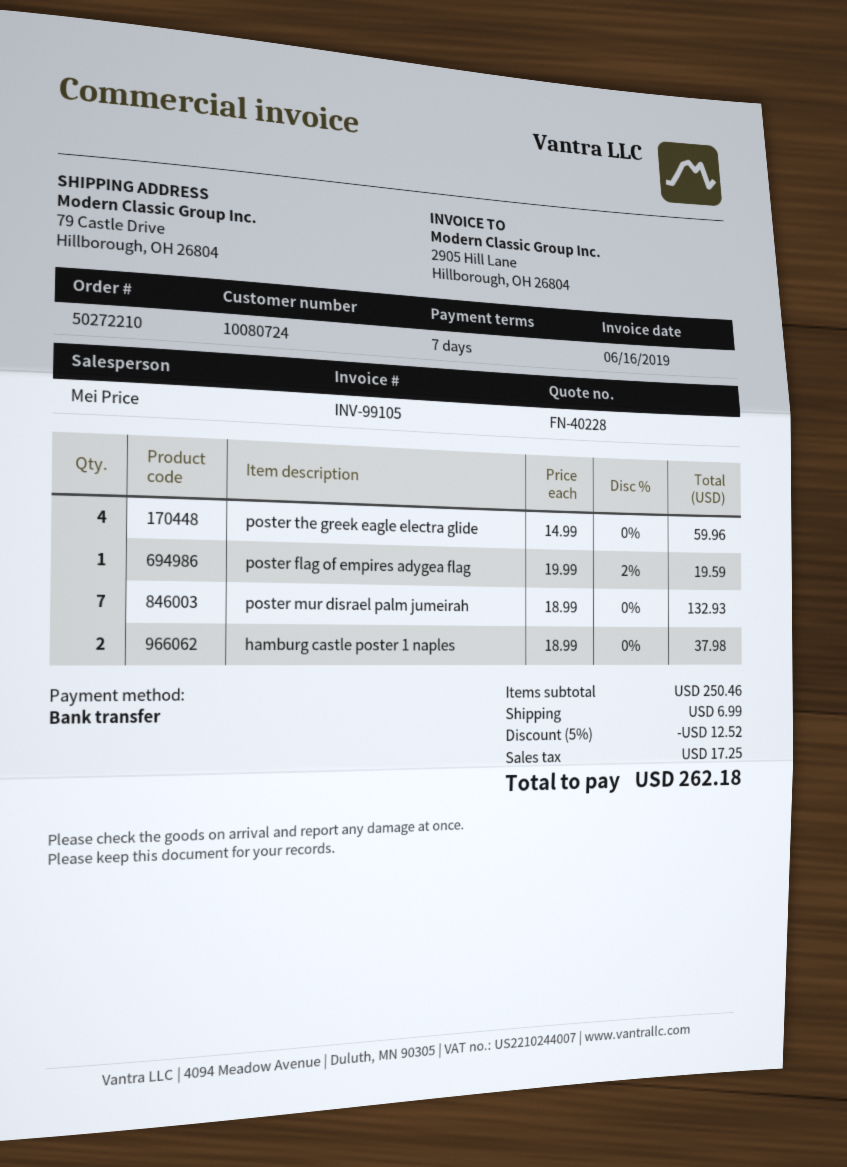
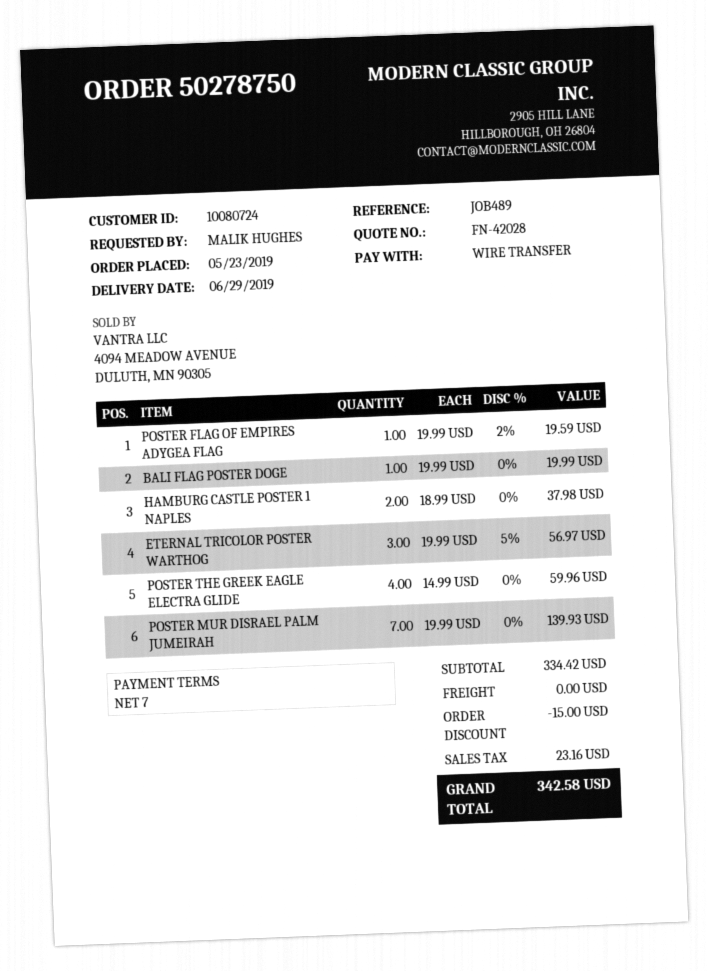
quote number: FN-40228 -> FN-42028
order number: 50272210 -> 50278750
poster mur disrael palm jumeirah: 7 x 18.99 = 132.93 -> 7 x 19.99 = 139.93
BALI FLAG POSTER DOGE: none -> 1 x 19.99 = 19.99
ETERNAL TRICOLOR POSTER WARTHOG: none -> 3 x 19.99 - 5% = 56.97
subtotal: 250.46 -> 334.42
discount: 12.52 -> 15.00
shipping: 6.99 -> 0.00
tax: 17.25 -> 23.16
total: 262.18 -> 342.58

